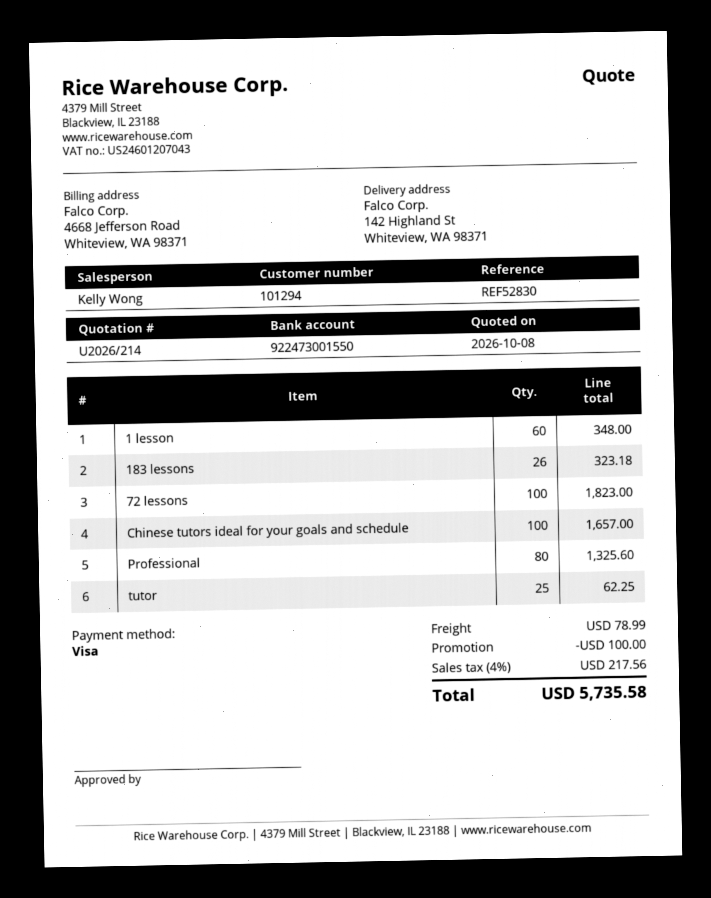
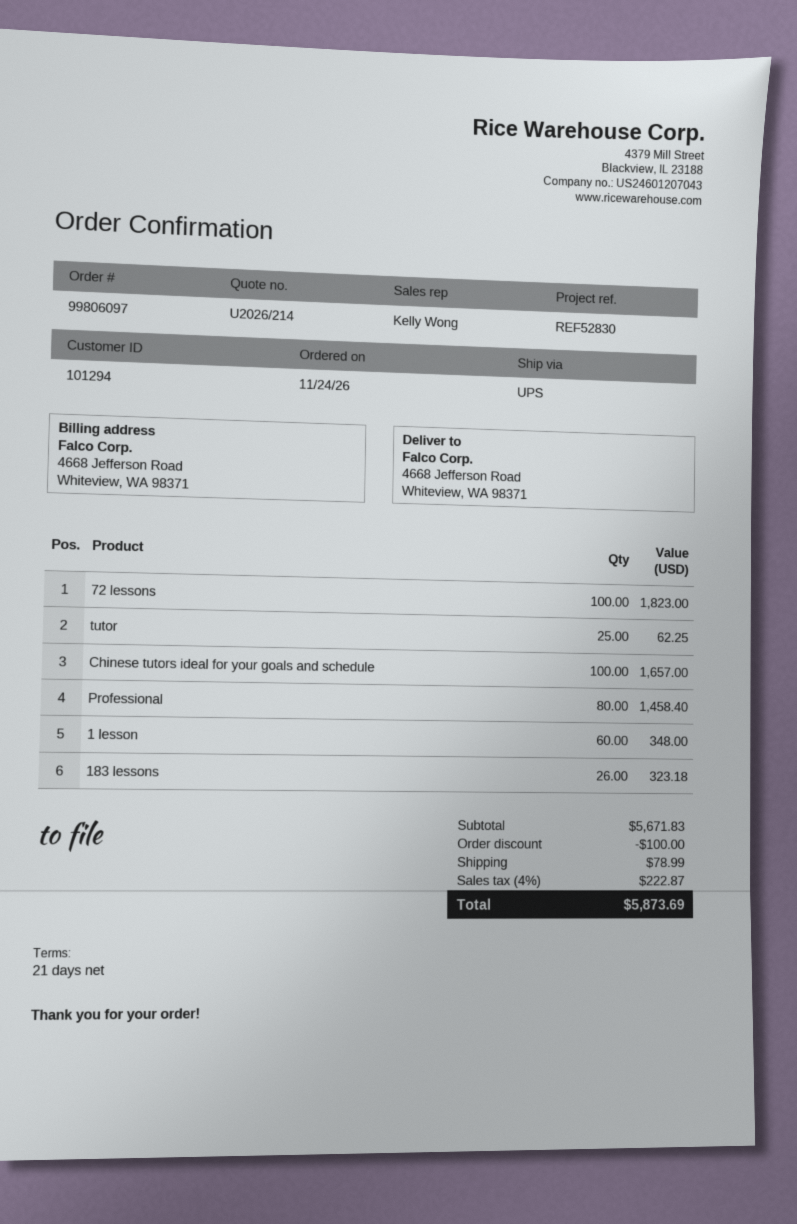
ship to: 142 Highland St, Whiteview, WA 98371 -> 4668 Jefferson Road, Whiteview, WA 98371
Professional: 80 for 1325.60 -> 80 for 1458.40
tax: 4% = 217.56 -> 4% = 222.87
total: 5735.58 -> 5873.69

